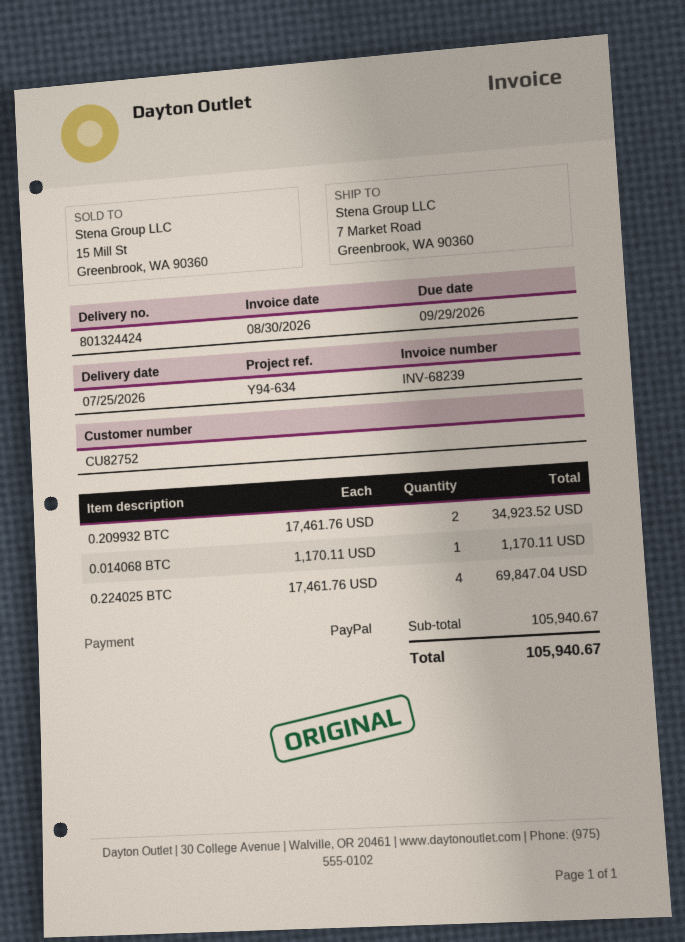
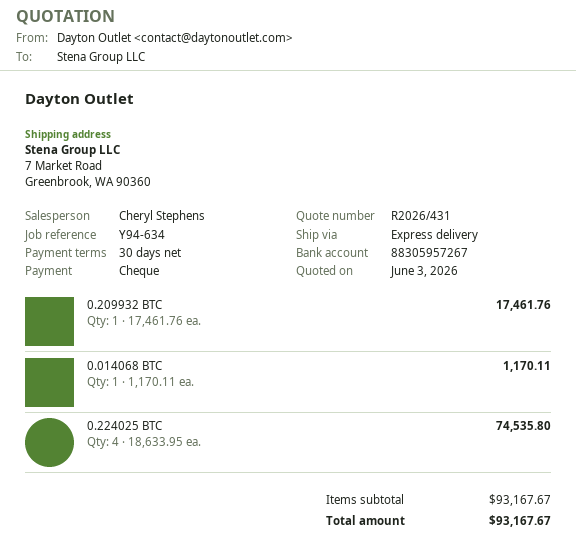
payment method: PayPal -> cheque
0.209932 BTC: 2 x 17461.76 = 34923.52 -> 1 x 17461.76 = 17461.76
0.224025 BTC: 4 x 17461.76 = 69847.04 -> 4 x 18633.95 = 74535.80
subtotal: 105940.67 -> 93167.67
total: 105940.67 -> 93167.67

